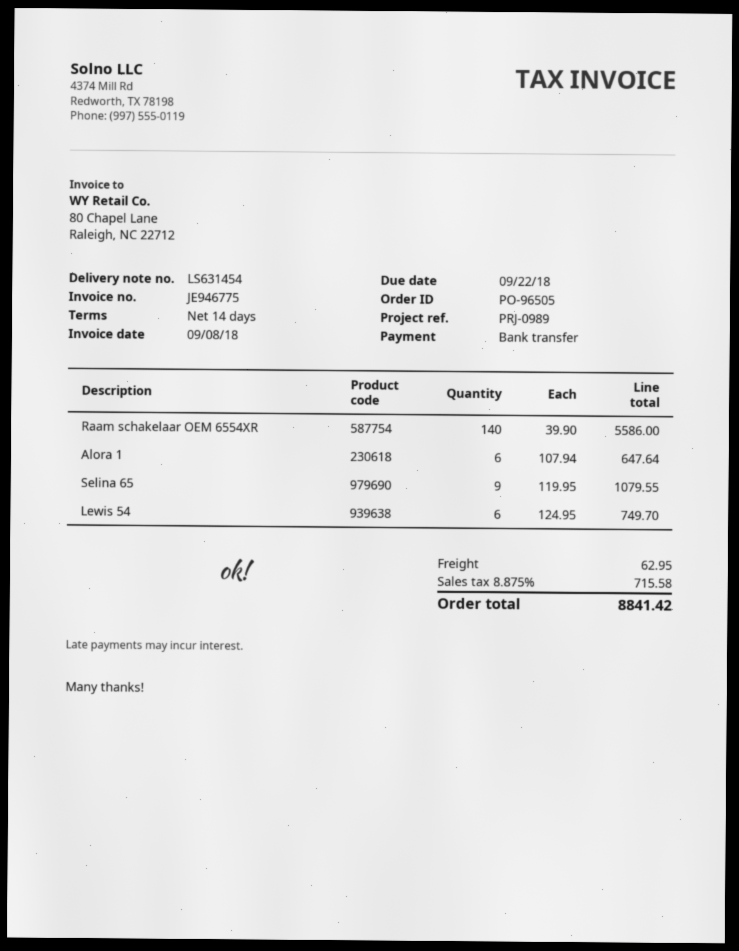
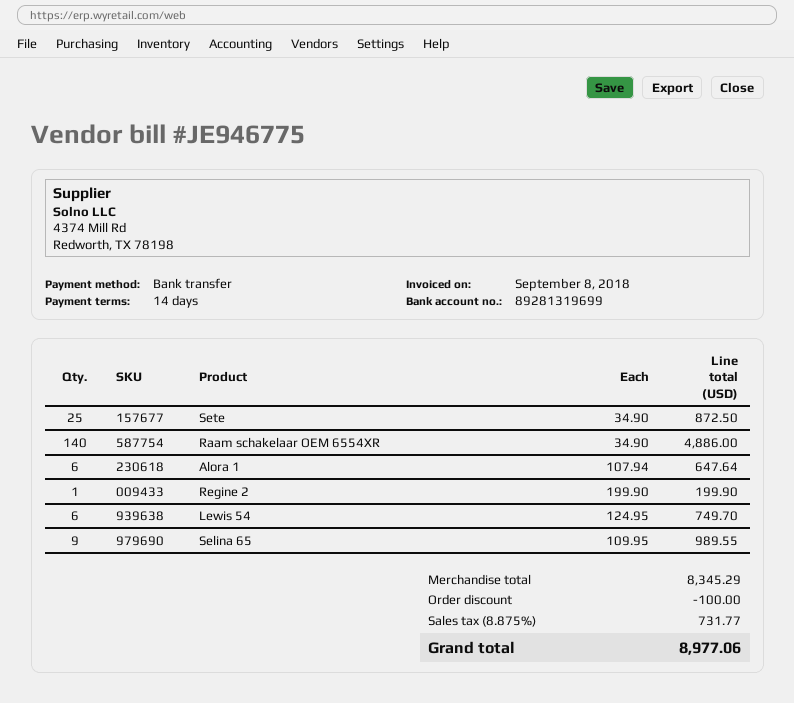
Raam schakelaar OEM 6554XR: 140 x 39.90 = 5586.00 -> 140 x 34.90 = 4886.00
Selina 65: 9 x 119.95 = 1079.55 -> 9 x 109.95 = 989.55
Sete: none -> 25 x 34.90 = 872.50
Regine 2: none -> 1 x 199.90 = 199.90
discount: none -> 100.00
shipping: 62.95 -> none
tax: 8.875% = 715.58 -> 8.875% = 731.77
total: 8841.42 -> 8977.06

